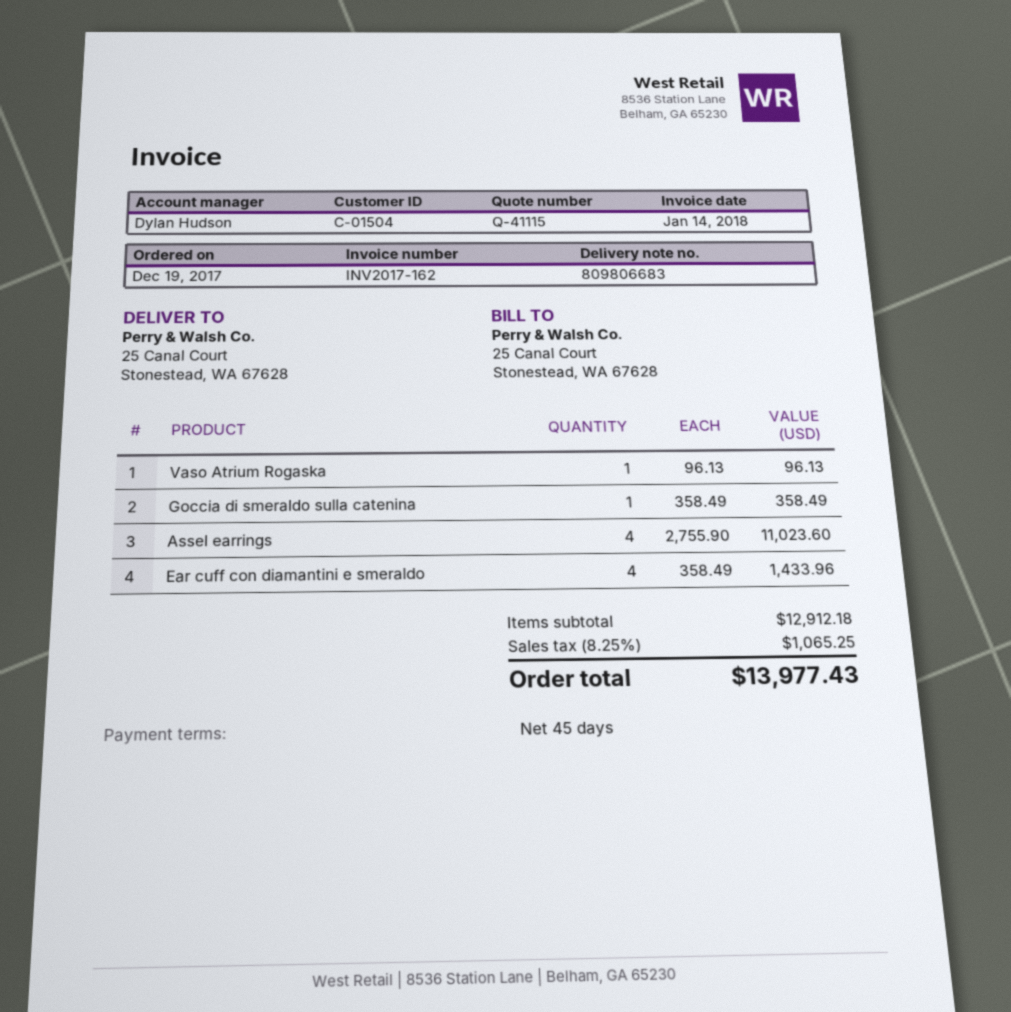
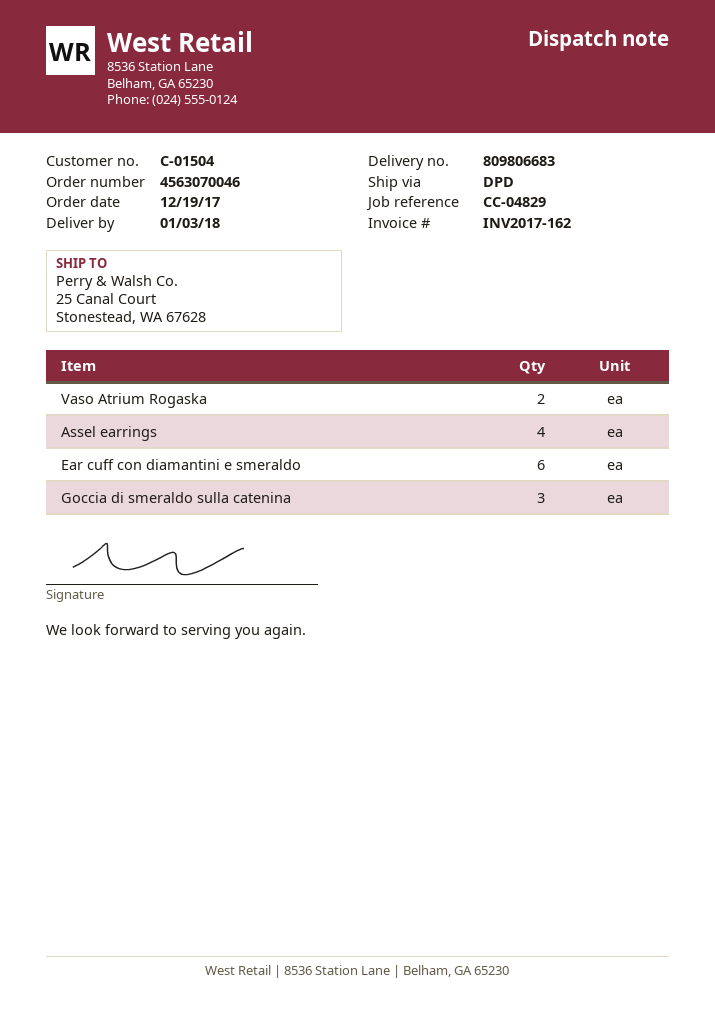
Vaso Atrium Rogaska: 1 -> 2
Goccia di smeraldo sulla catenina: 1 -> 3
Ear cuff con diamantini e smeraldo: 4 -> 6

